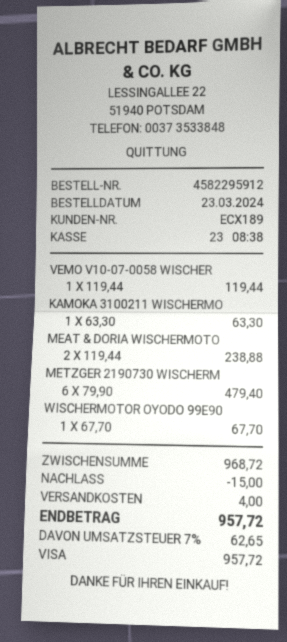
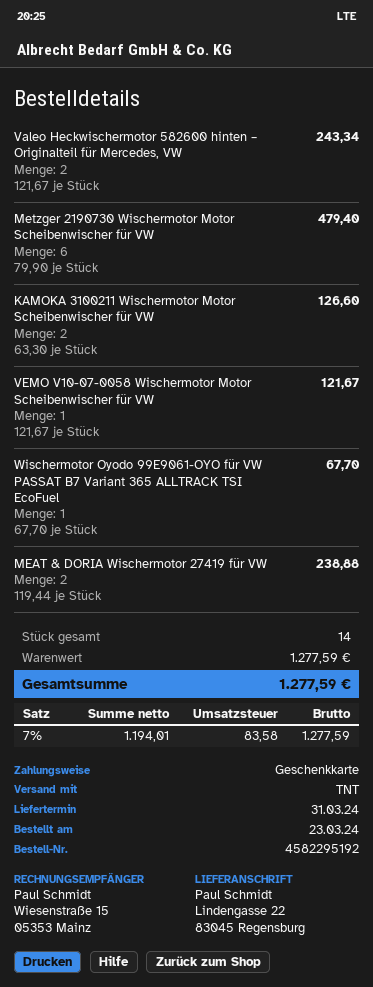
order number: 4582295912 -> 4582295192
payment method: Visa -> gift card
VEMO V10-07-0058 WISCHER: 1 x 119.44 = 119.44 -> 1 x 121.67 = 121.67
KAMOKA 3100211 WISCHERMO: 1 x 63.30 = 63.30 -> 2 x 63.30 = 126.60
Valeo Heckwischermotor 582600 hinten – Originalteil für Mercedes, VW: none -> 2 x 121.67 = 243.34
subtotal: 968.72 -> 1277.59
discount: 15.00 -> none
shipping: 4.00 -> none
tax: 7% = 62.65 -> 7% = 83.58
total: 957.72 -> 1277.59

